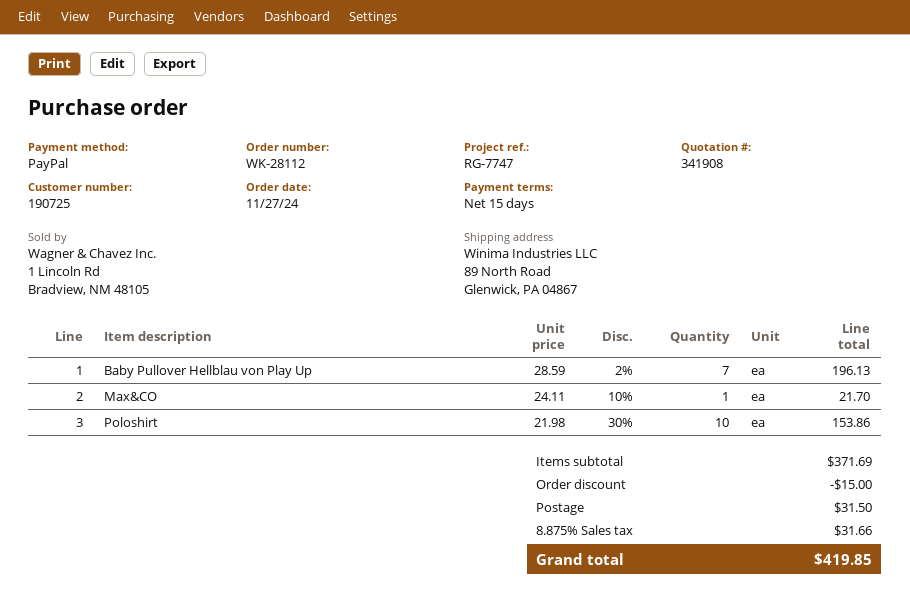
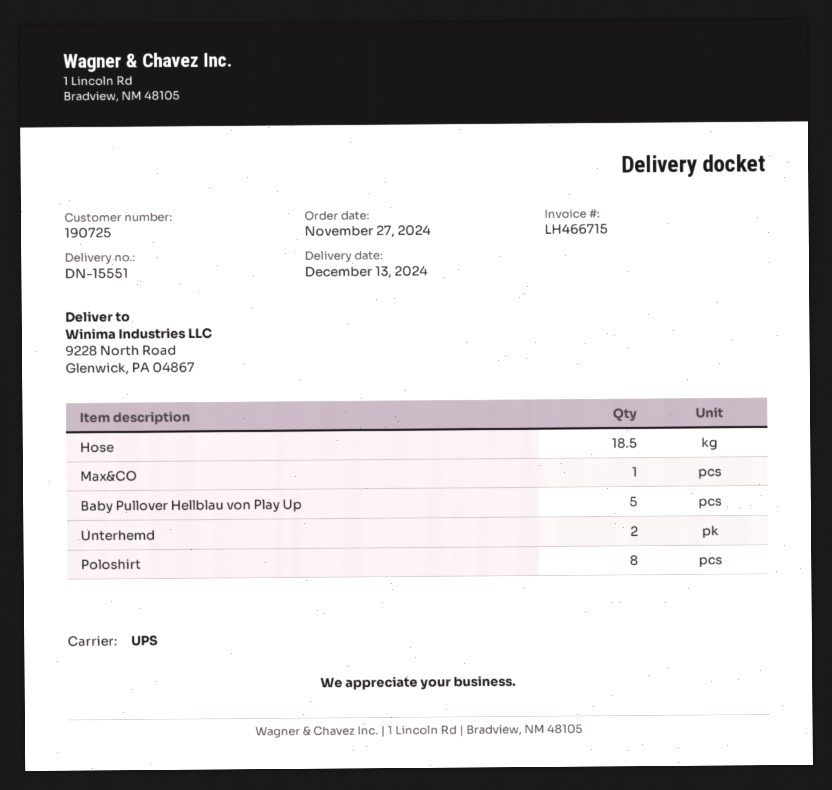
ship to: 89 North Road, Glenwick, PA 04867 -> 9228 North Road, Glenwick, PA 04867
Baby Pullover Hellblau von Play Up: 7 -> 5
Poloshirt: 10 -> 8
Hose: none -> 18.5
Unterhemd: none -> 2

